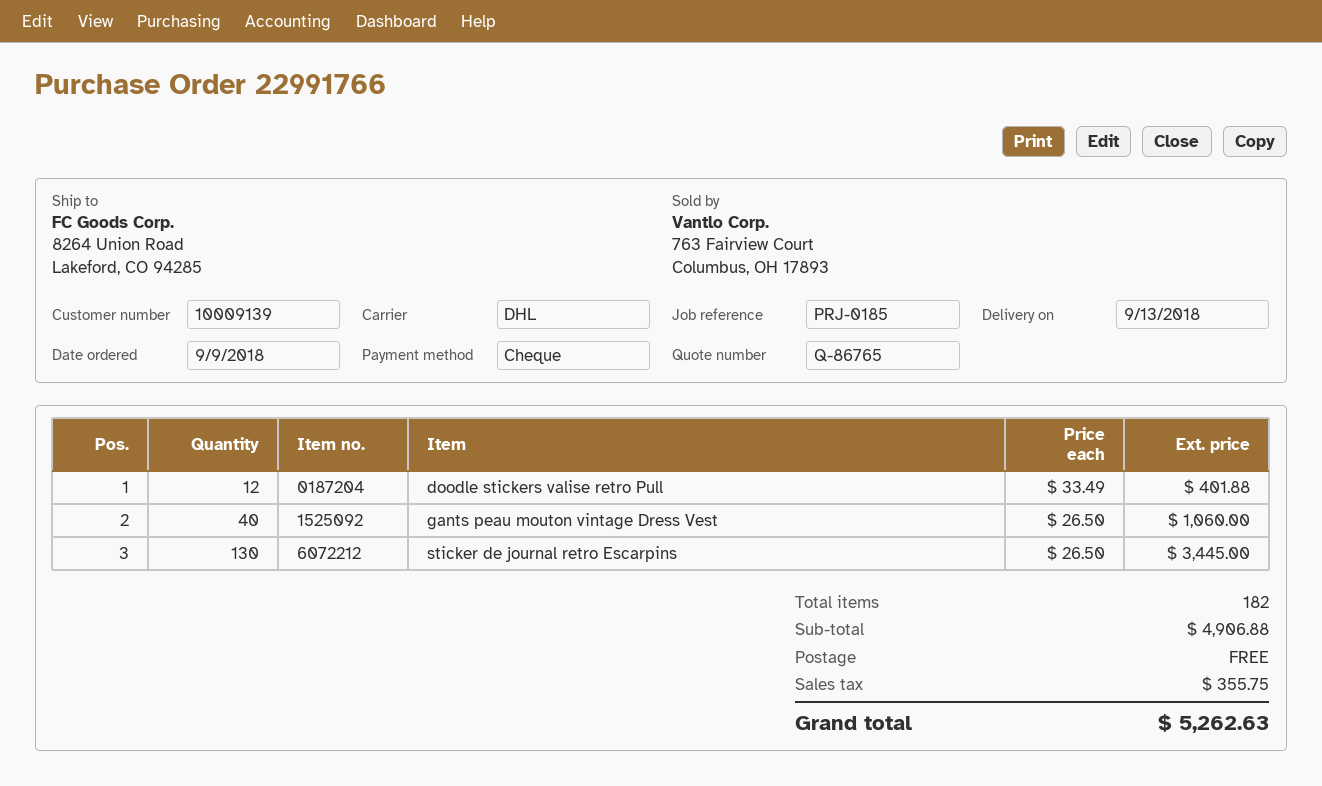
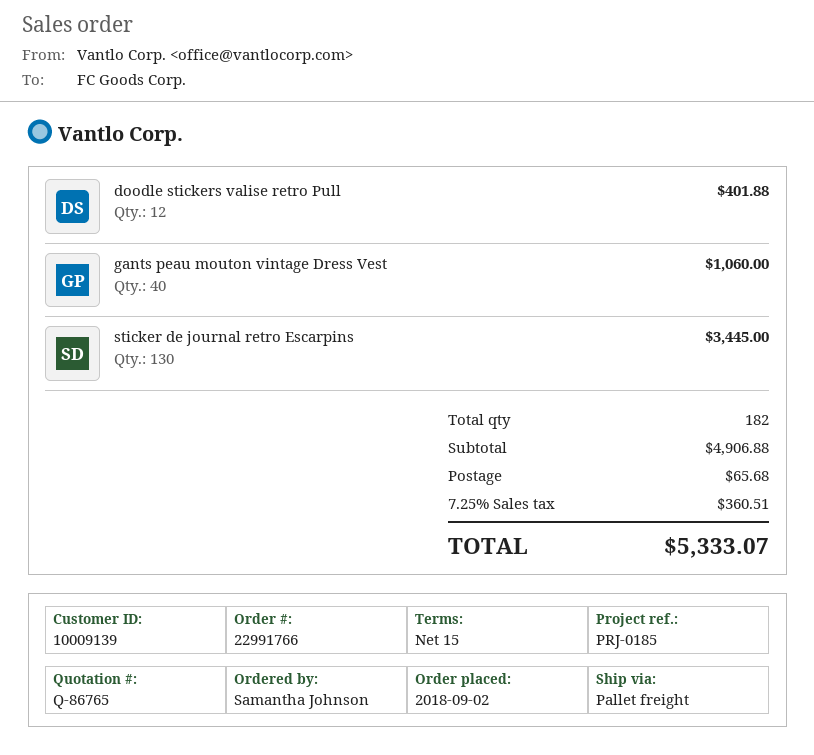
order date: 2018-09-09 -> 2018-09-02
shipping method: DHL -> pallet freight
shipping: 0.00 -> 65.68
tax: 355.75 -> 360.51
total: 5262.63 -> 5333.07

